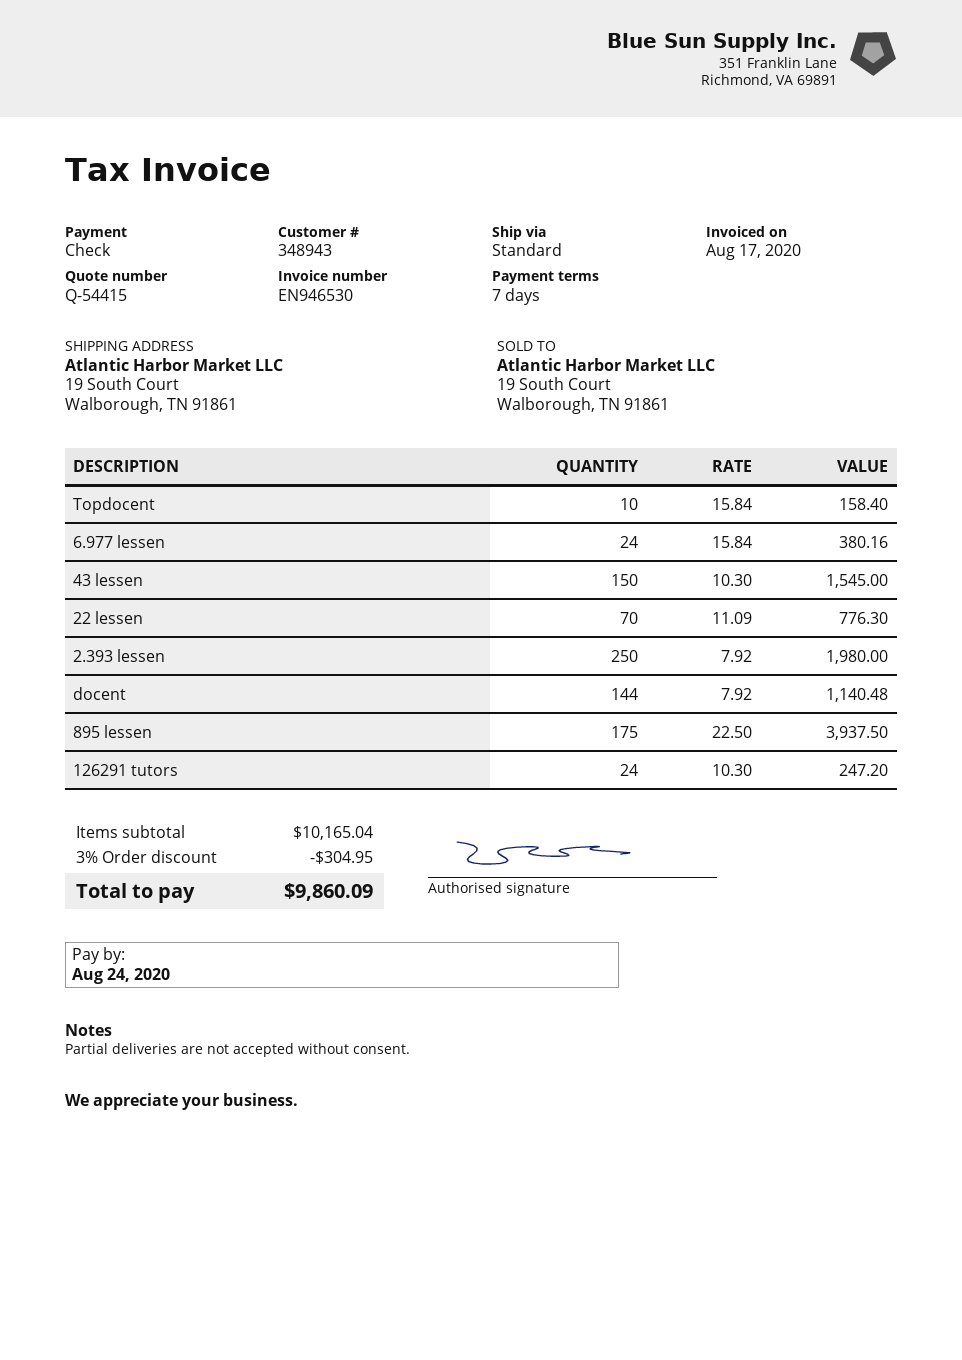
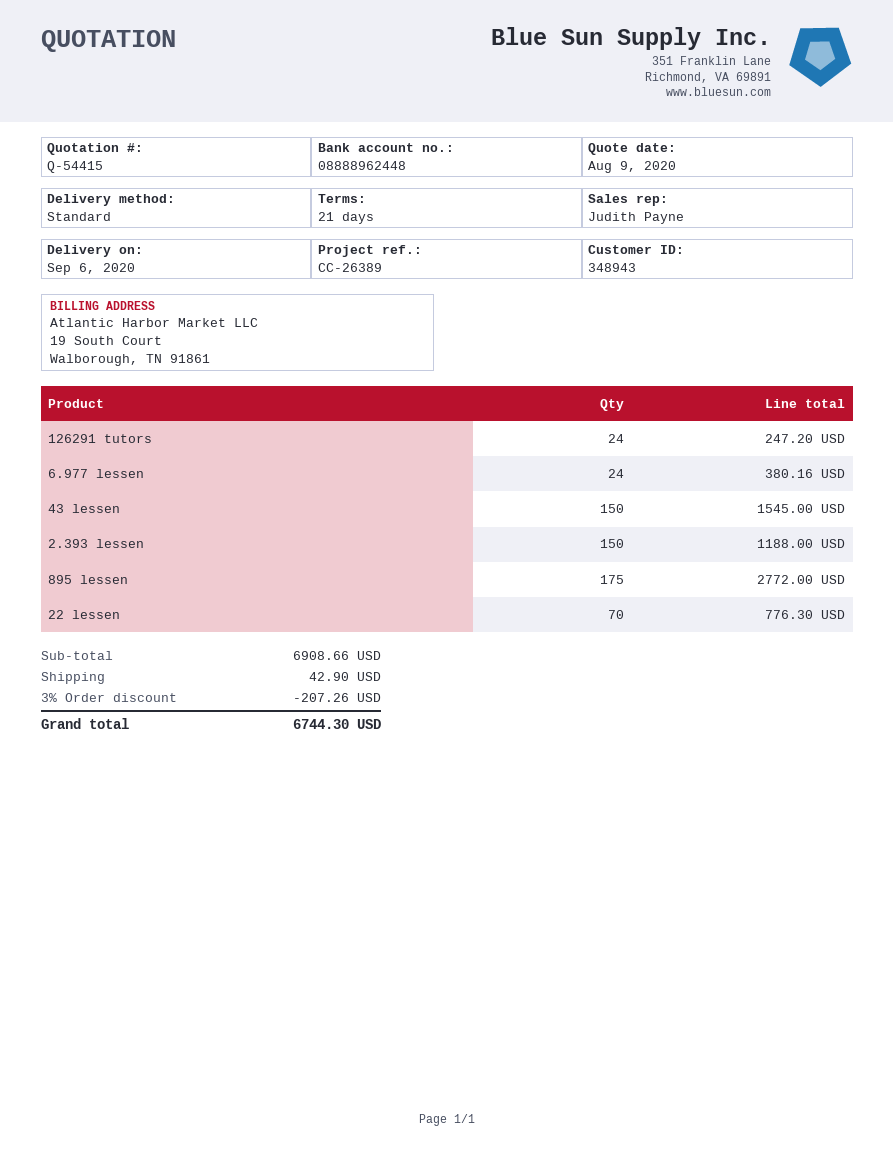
payment terms: 7 days -> 21 days
Topdocent: 10 for 158.40 -> none
2.393 lessen: 250 for 1980.00 -> 150 for 1188.00
docent: 144 for 1140.48 -> none
895 lessen: 175 for 3937.50 -> 175 for 2772.00
subtotal: 10165.04 -> 6908.66
discount: 3% = 304.95 -> 3% = 207.26
shipping: none -> 42.90
total: 9860.09 -> 6744.30

